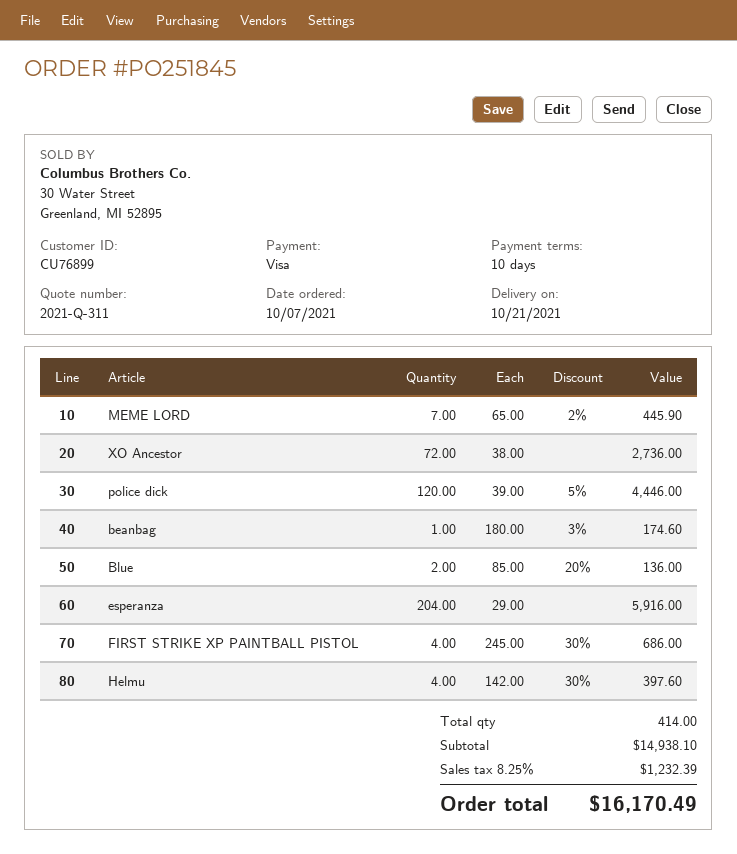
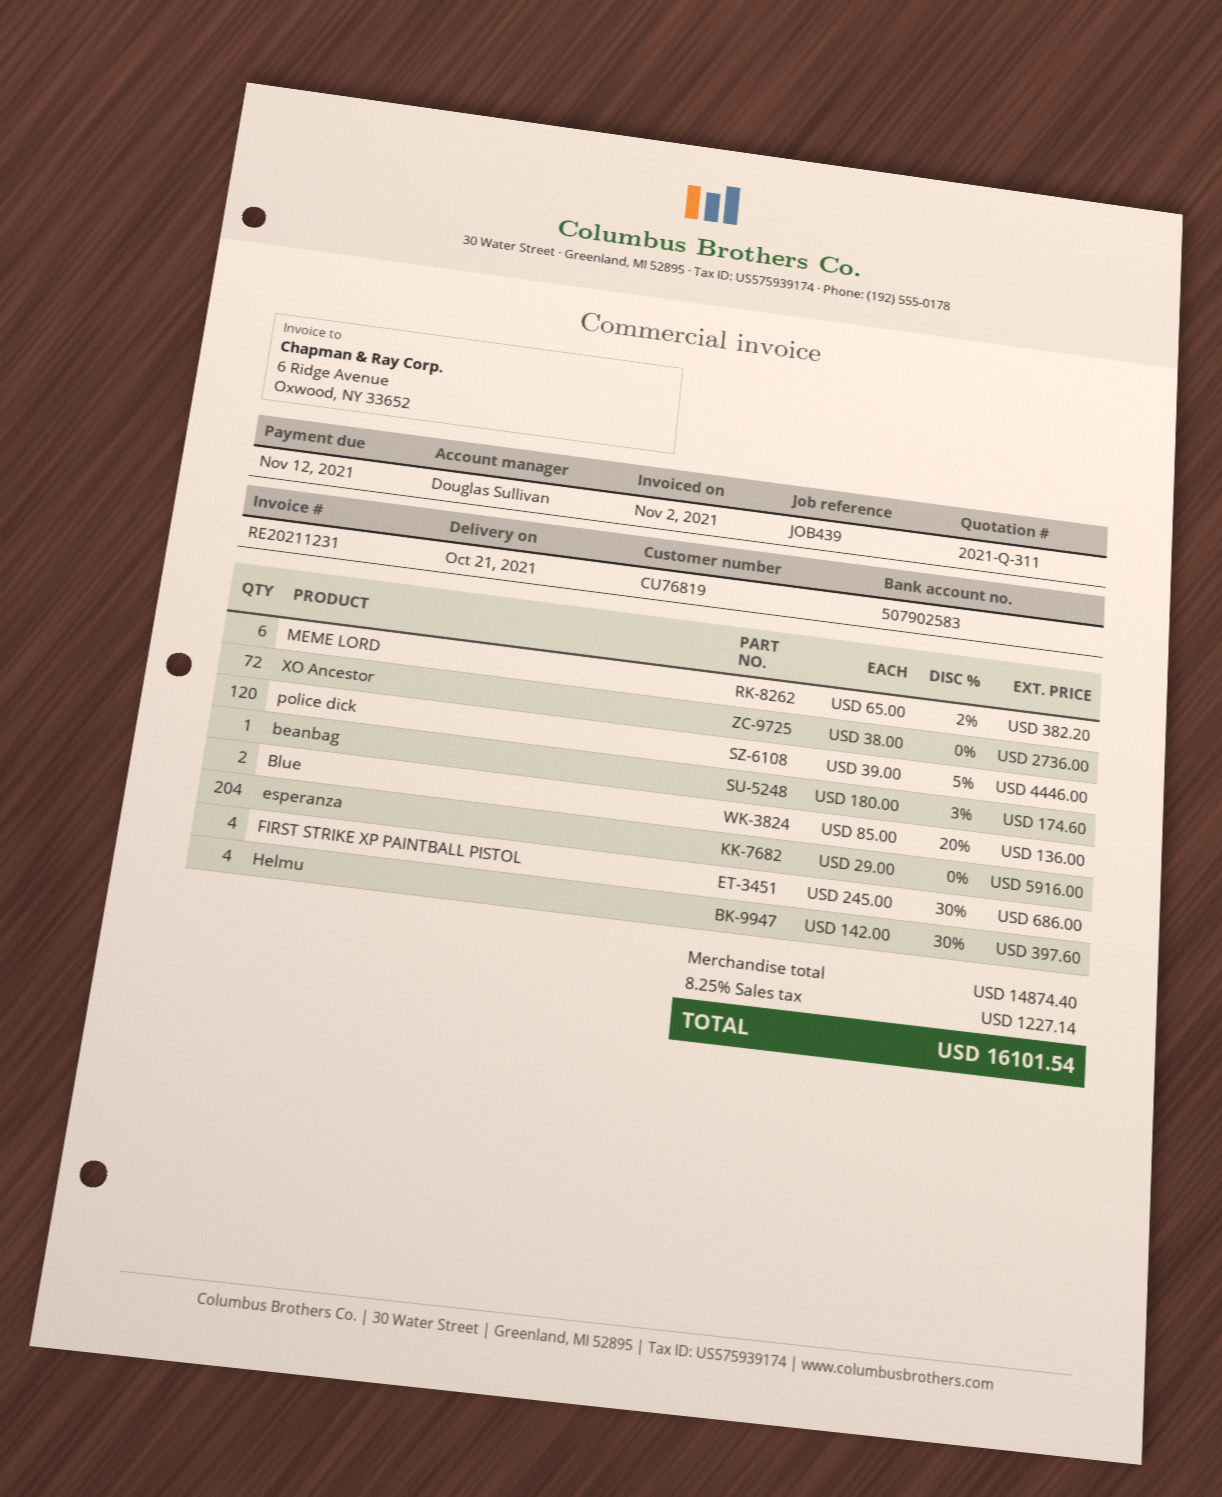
customer number: CU76899 -> CU76819
MEME LORD: 7 x 65.00 - 2% = 445.90 -> 6 x 65.00 - 2% = 382.20
subtotal: 14938.10 -> 14874.40
tax: 8.25% = 1232.39 -> 8.25% = 1227.14
total: 16170.49 -> 16101.54

